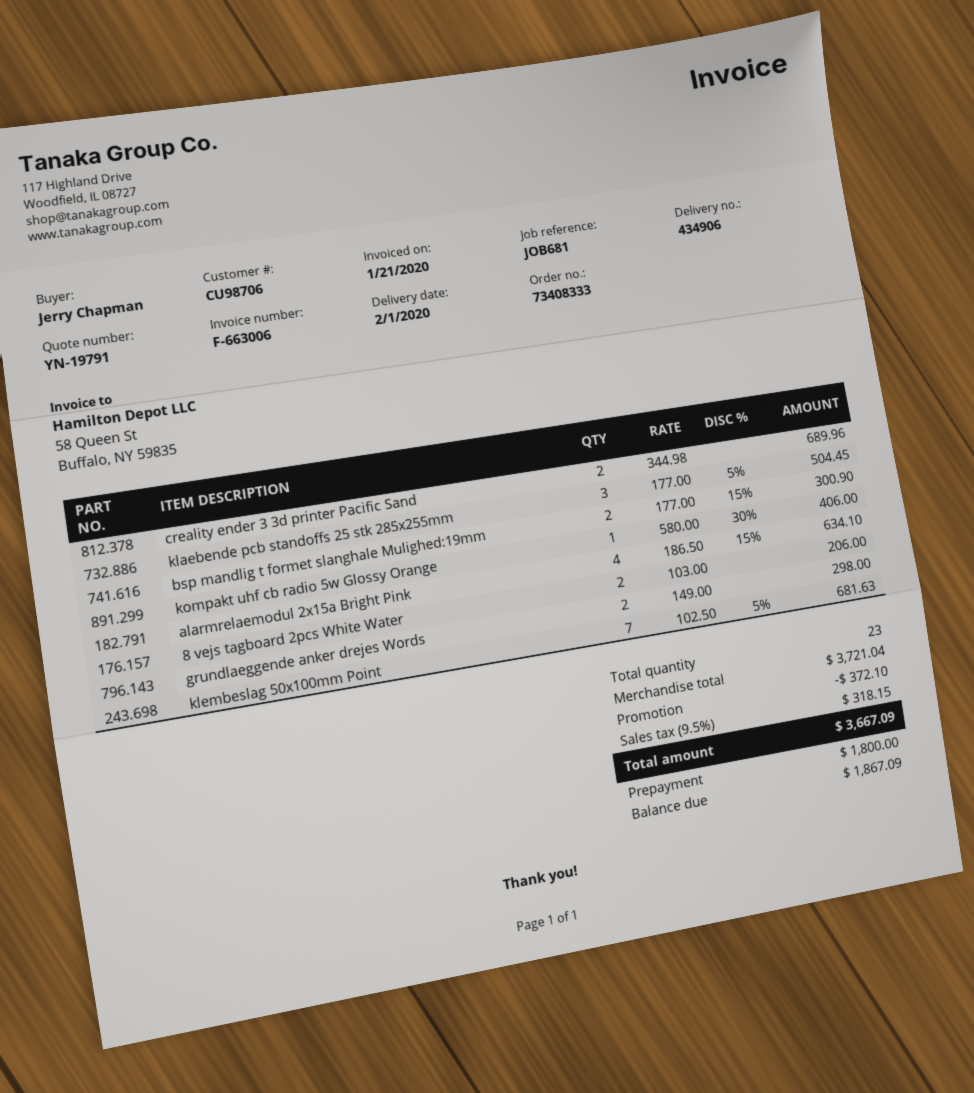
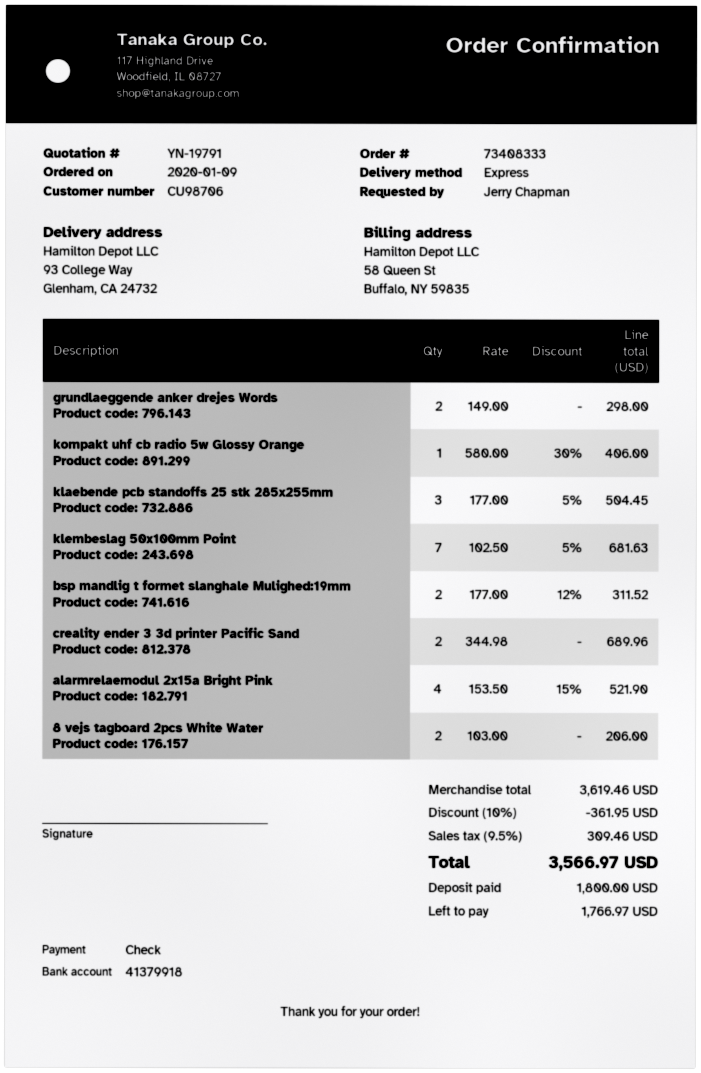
bsp mandlig t formet slanghale Mulighed:19mm: 2 x 177.00 - 15% = 300.90 -> 2 x 177.00 - 12% = 311.52
alarmrelaemodul 2x15a Bright Pink: 4 x 186.50 - 15% = 634.10 -> 4 x 153.50 - 15% = 521.90
subtotal: 3721.04 -> 3619.46
discount: 372.10 -> 361.95
tax: 9.5% = 318.15 -> 9.5% = 309.46
total: 3667.09 -> 3566.97
balance: 1867.09 -> 1766.97

